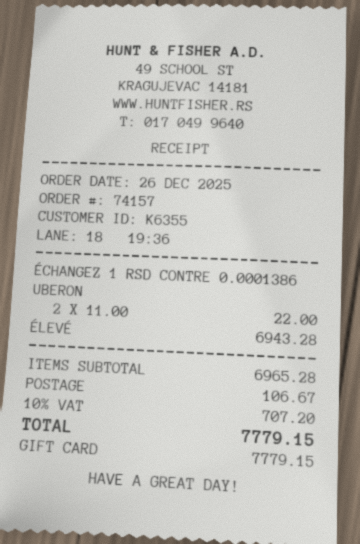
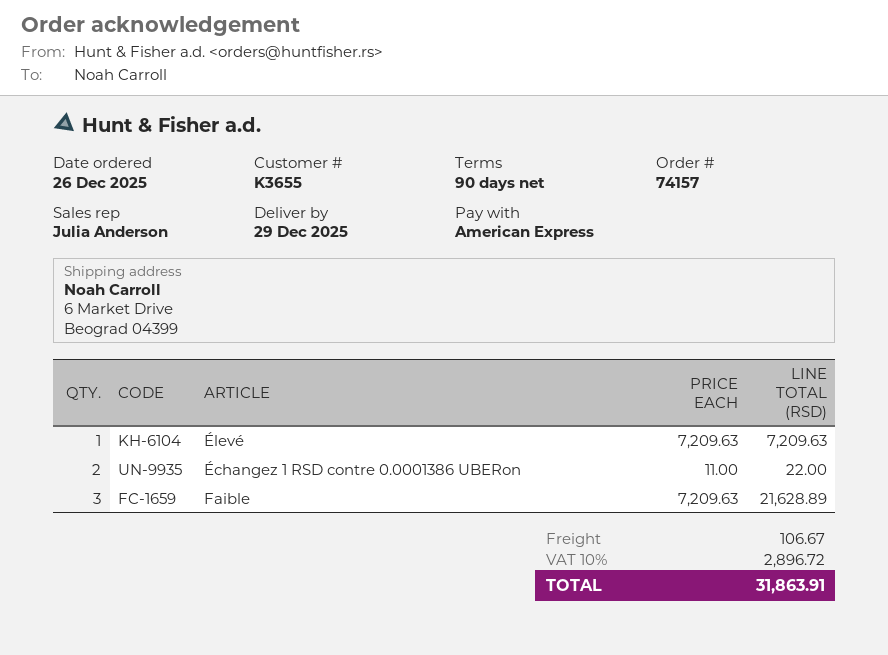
customer number: K6355 -> K3655
payment method: gift card -> American Express
ÉLEVÉ: 1 x 6943.28 = 6943.28 -> 1 x 7209.63 = 7209.63
Faible: none -> 3 x 7209.63 = 21628.89
tax: 10% = 707.20 -> 10% = 2896.72
total: 7779.15 -> 31863.91

